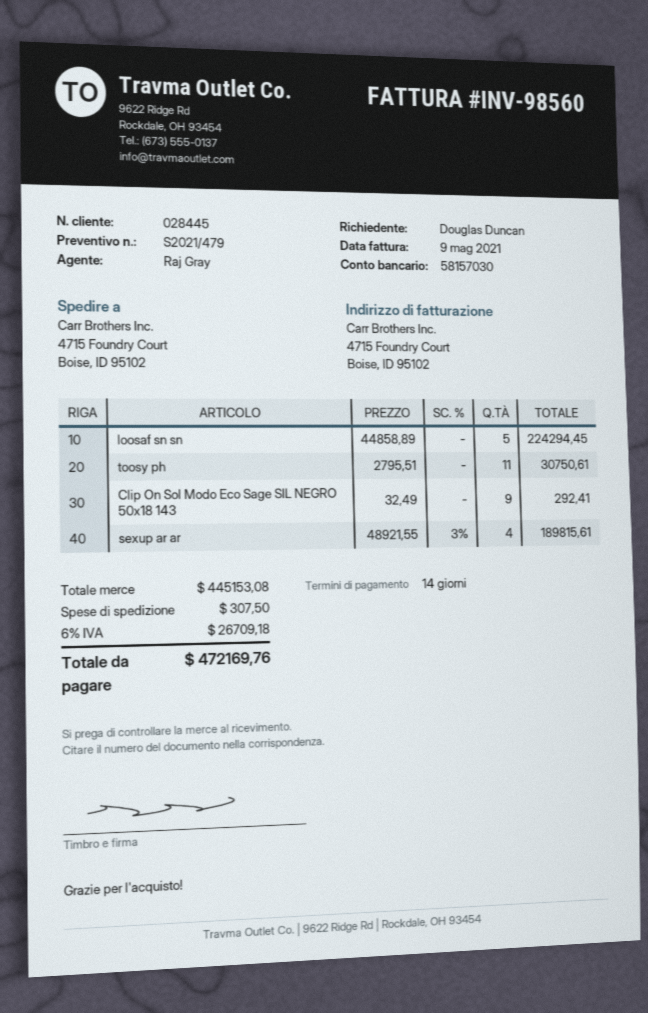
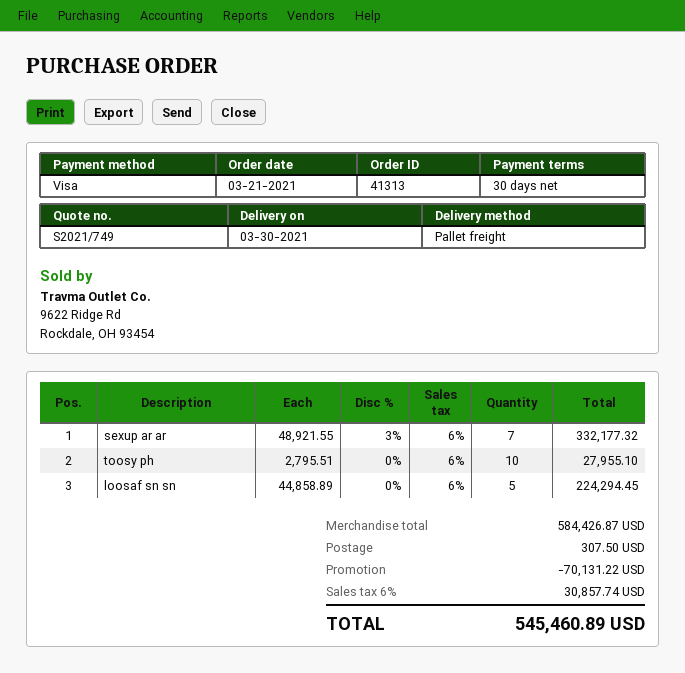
quote number: S2021/479 -> S2021/749
payment terms: 14 days -> 30 days
toosy ph: 11 x 2795.51 = 30750.61 -> 10 x 2795.51 = 27955.10
Clip On Sol Modo Eco Sage SIL NEGRO 50x18 143: 9 x 32.49 = 292.41 -> none
sexup ar ar: 4 x 48921.55 - 3% = 189815.61 -> 7 x 48921.55 - 3% = 332177.32
subtotal: 445153.08 -> 584426.87
discount: none -> 70131.22
tax: 6% = 26709.18 -> 6% = 30857.74
total: 472169.76 -> 545460.89

